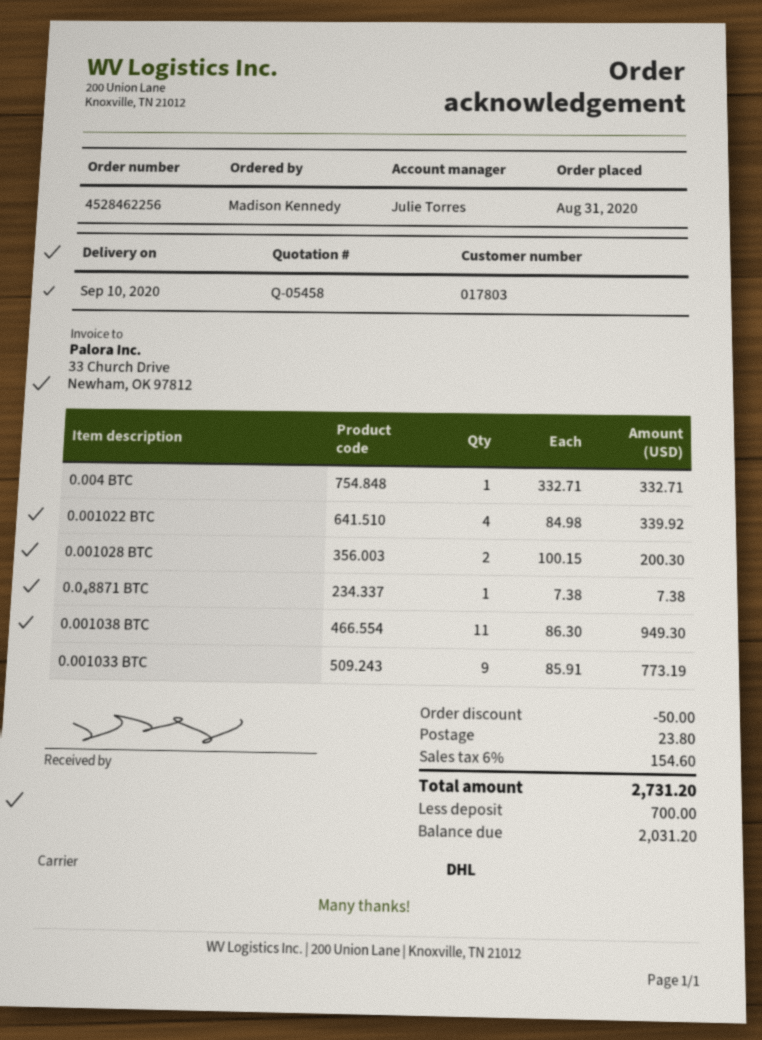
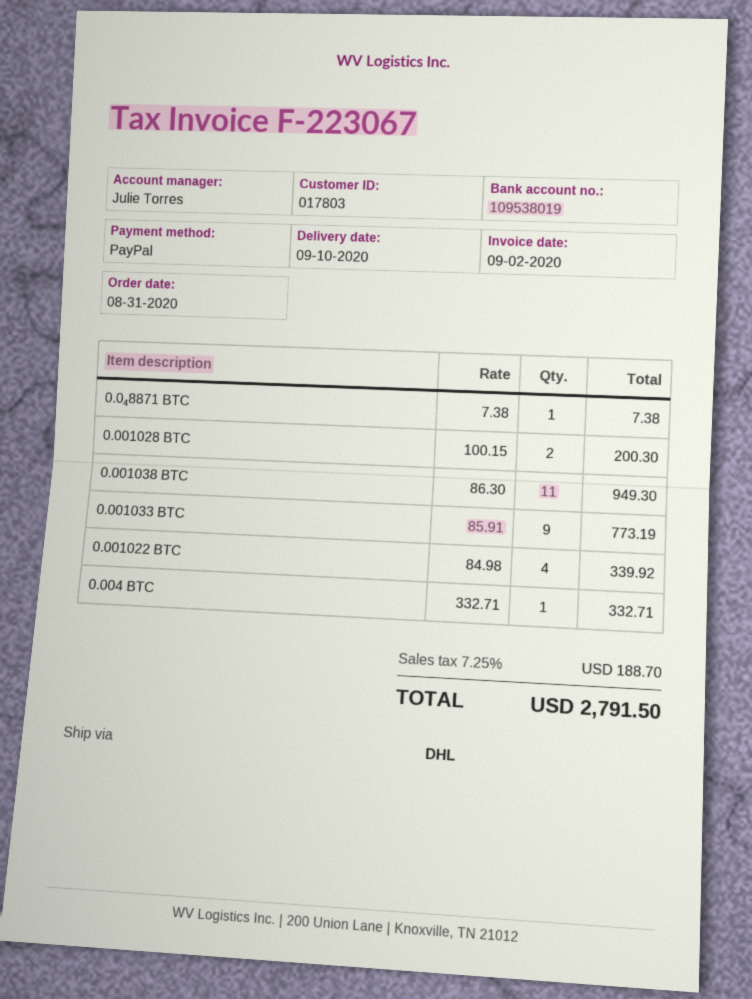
discount: 50.00 -> none
shipping: 23.80 -> none
tax: 6% = 154.60 -> 7.25% = 188.70
total: 2731.20 -> 2791.50

